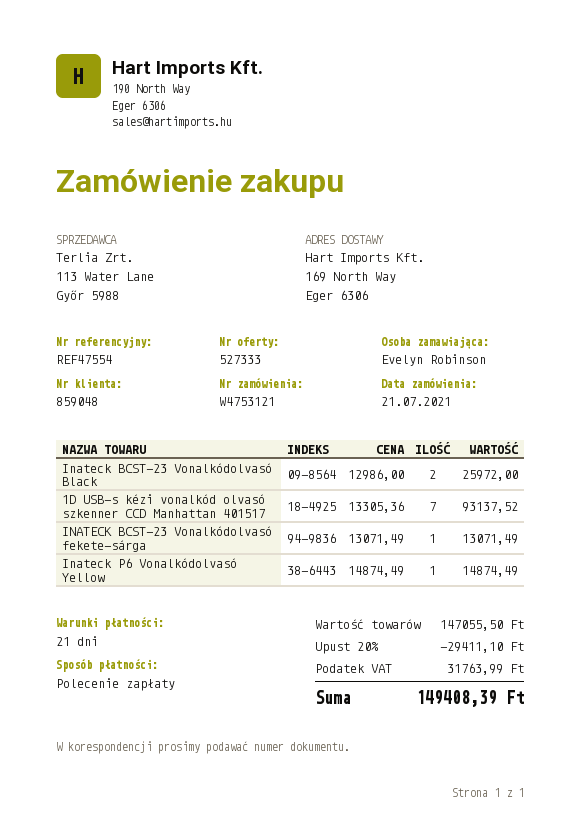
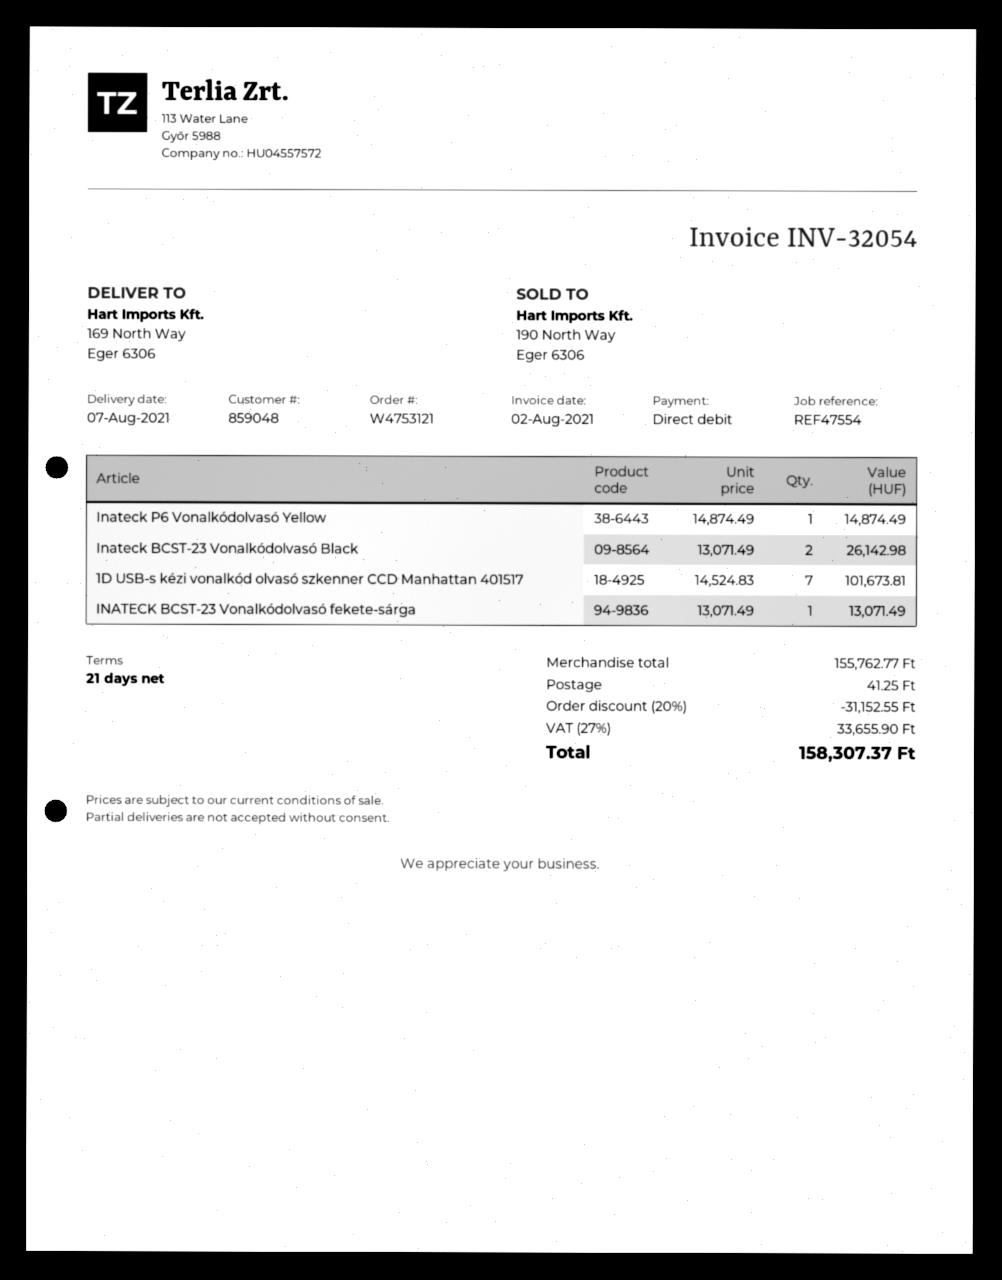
Inateck BCST-23 Vonalkódolvasó Black: 2 x 12986.00 = 25972.00 -> 2 x 13071.49 = 26142.98
1D USB-s kézi vonalkód olvasó szkenner CCD Manhattan 401517: 7 x 13305.36 = 93137.52 -> 7 x 14524.83 = 101673.81
subtotal: 147055.50 -> 155762.77
discount: 20% = 29411.10 -> 20% = 31152.55
shipping: none -> 41.25
tax: 31763.99 -> 33655.90
total: 149408.39 -> 158307.37

